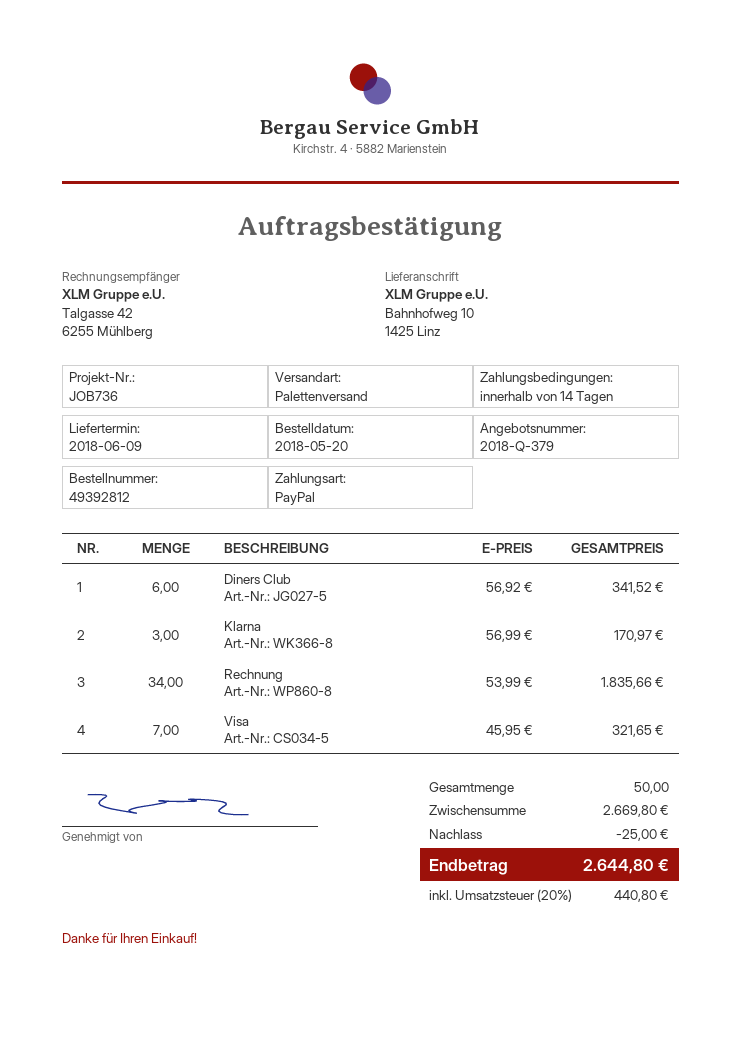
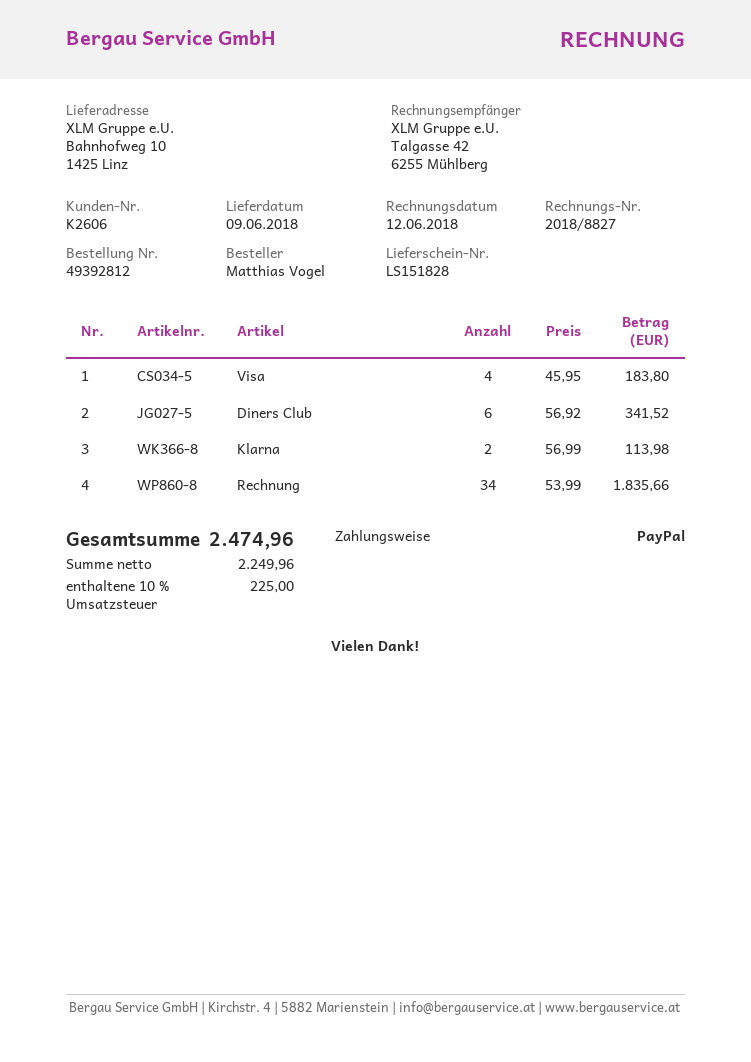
Klarna: 3 x 56.99 = 170.97 -> 2 x 56.99 = 113.98
Visa: 7 x 45.95 = 321.65 -> 4 x 45.95 = 183.80
discount: 25.00 -> none
tax: 20% = 440.80 -> 10% = 225.00
total: 2644.80 -> 2474.96

